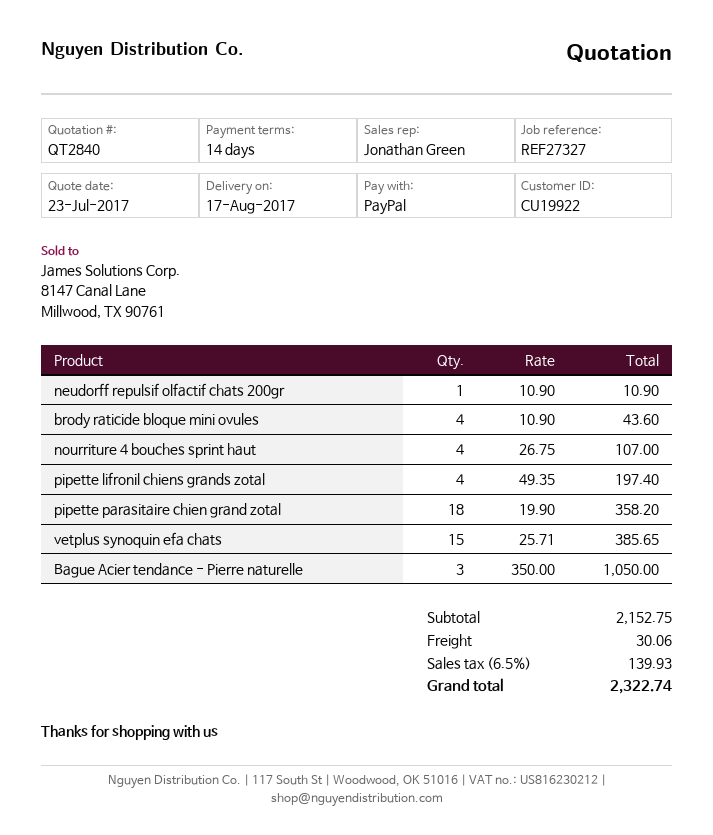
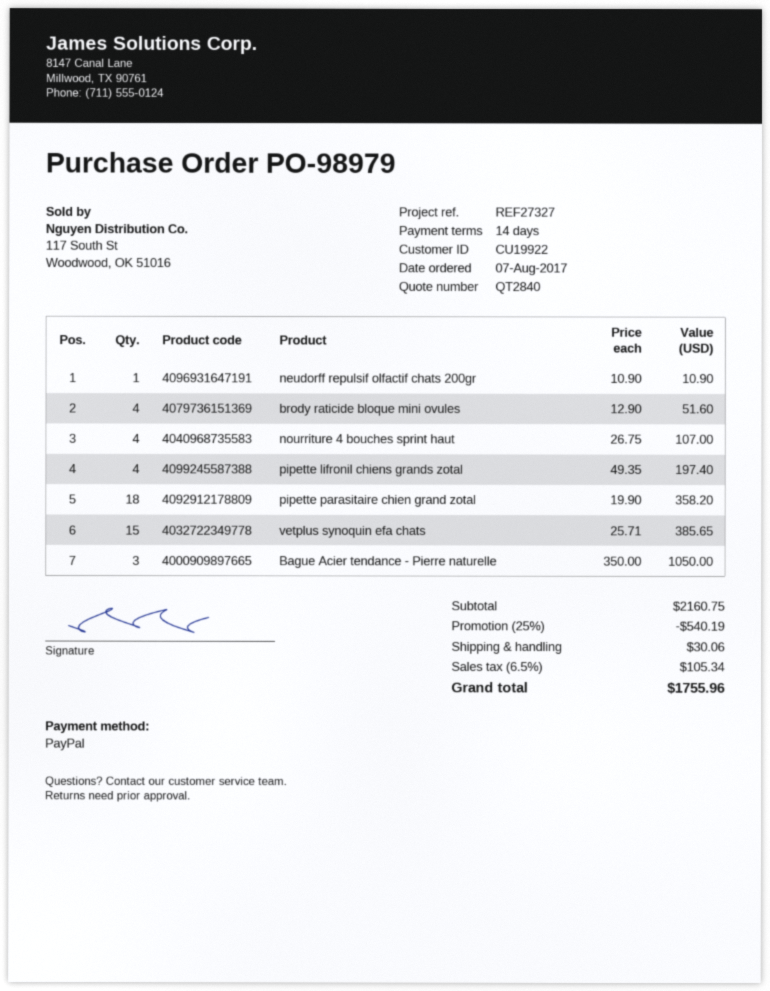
brody raticide bloque mini ovules: 4 x 10.90 = 43.60 -> 4 x 12.90 = 51.60
subtotal: 2152.75 -> 2160.75
discount: none -> 25% = 540.19
tax: 6.5% = 139.93 -> 6.5% = 105.34
total: 2322.74 -> 1755.96

